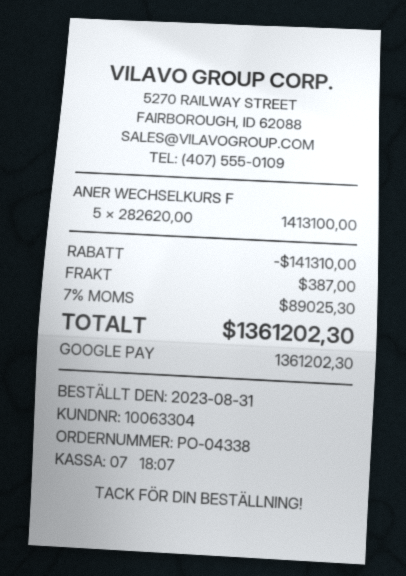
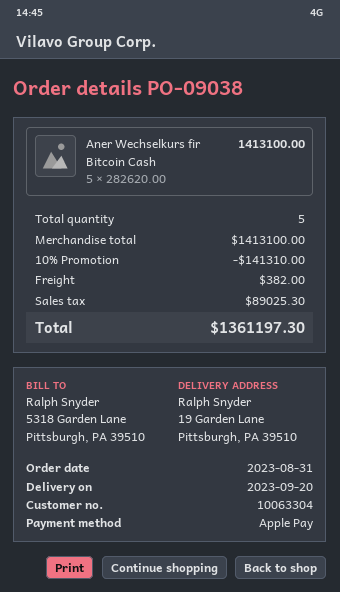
order number: PO-04338 -> PO-09038
payment method: Google Pay -> Apple Pay
shipping: 387.00 -> 382.00
total: 1361202.30 -> 1361197.30

